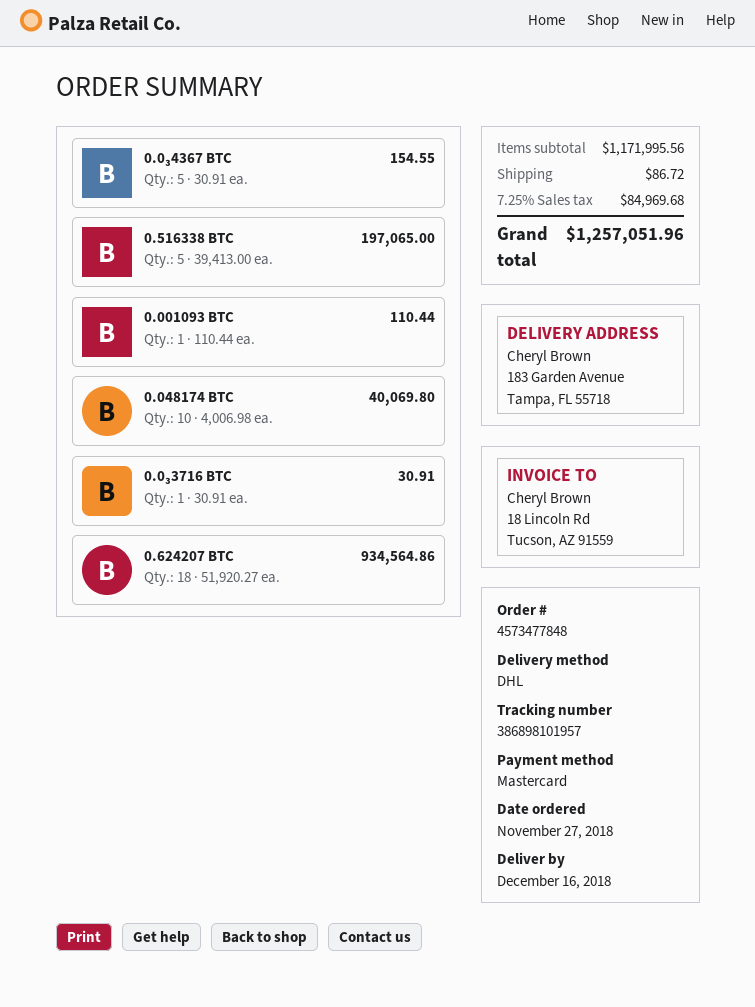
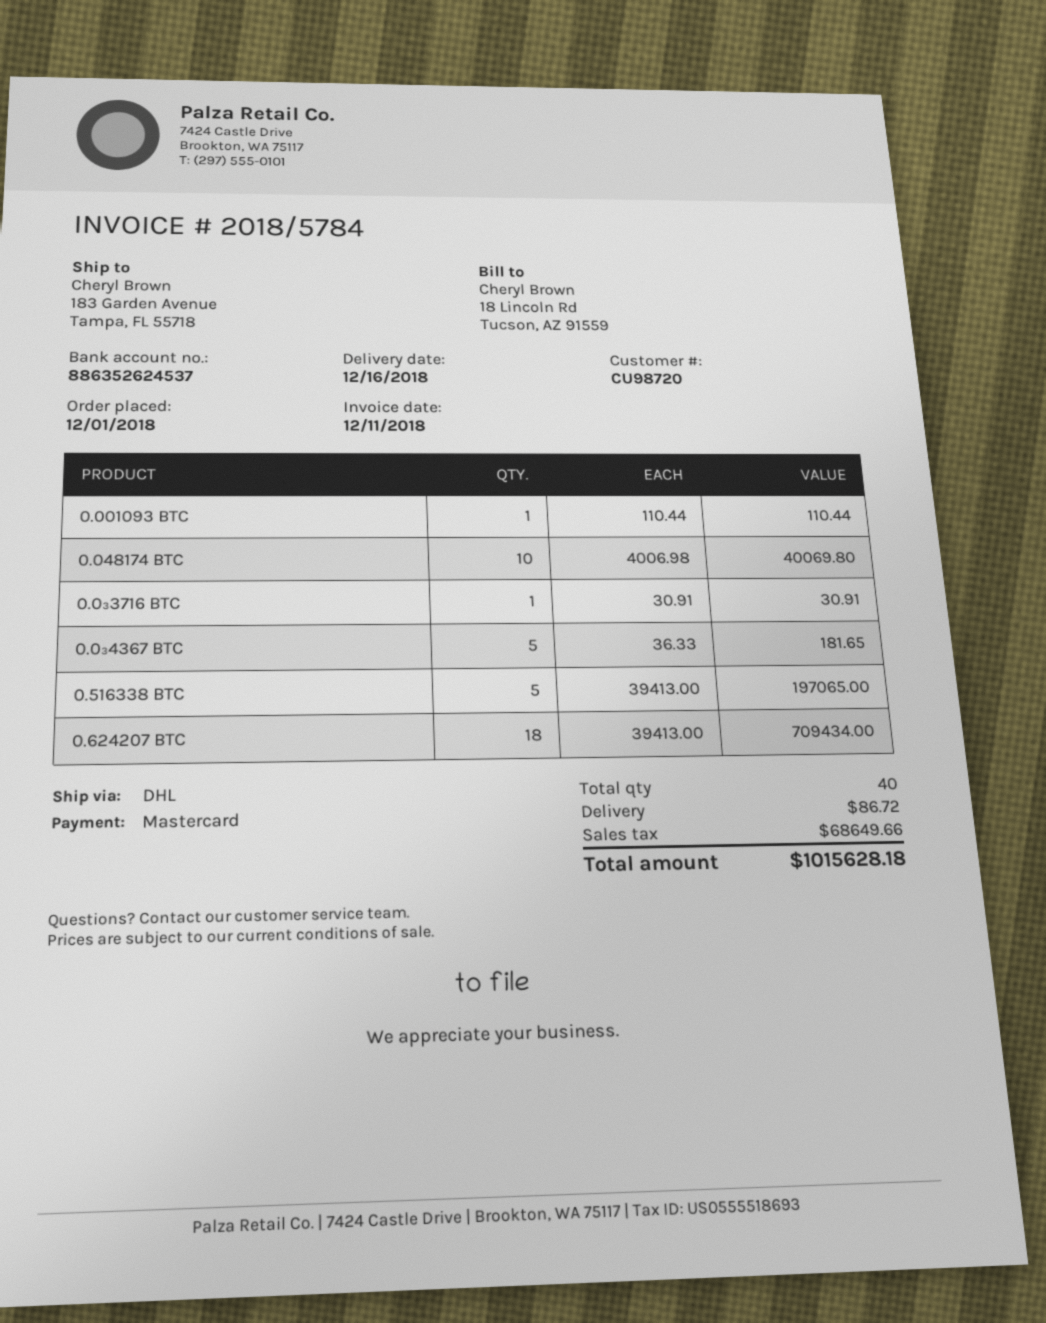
order date: 2018-11-27 -> 2018-12-01
0.0₃4367 BTC: 5 x 30.91 = 154.55 -> 5 x 36.33 = 181.65
0.624207 BTC: 18 x 51920.27 = 934564.86 -> 18 x 39413.00 = 709434.00
tax: 84969.68 -> 68649.66
total: 1257051.96 -> 1015628.18

